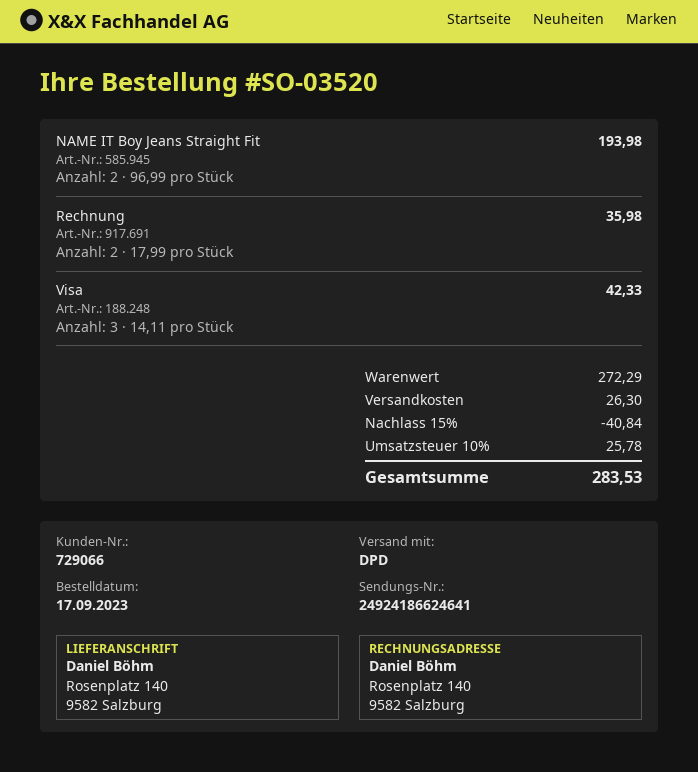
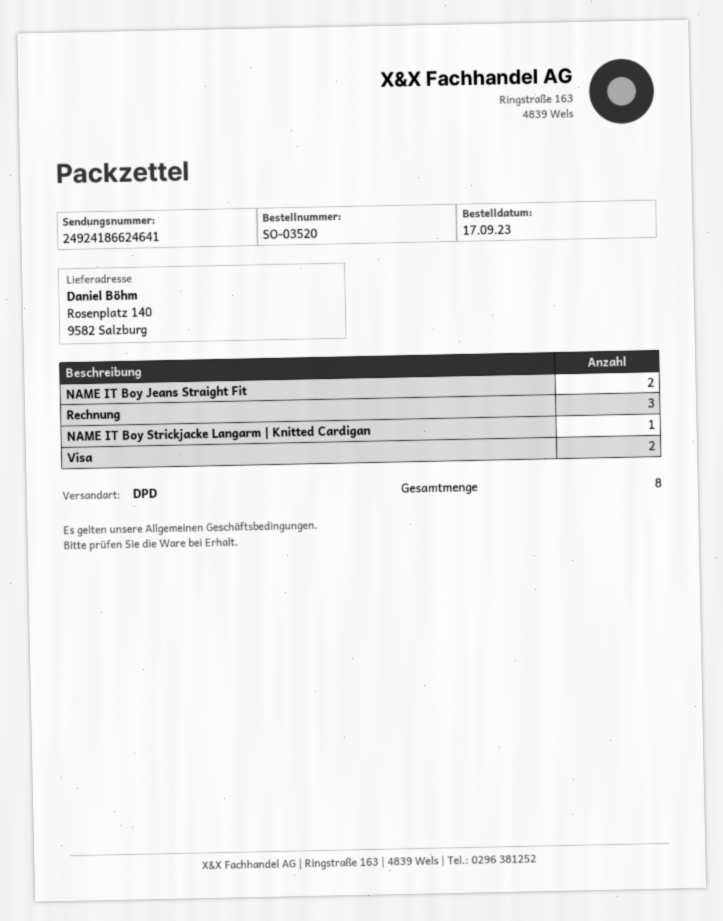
Rechnung: 2 -> 3
Visa: 3 -> 2
NAME IT Boy Strickjacke Langarm | Knitted Cardigan: none -> 1

